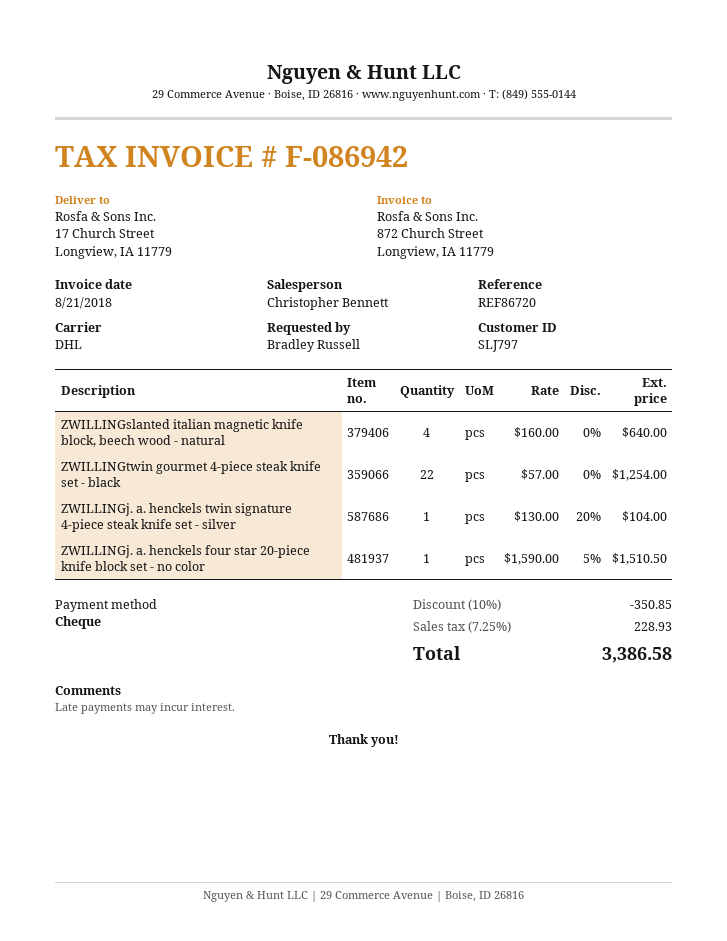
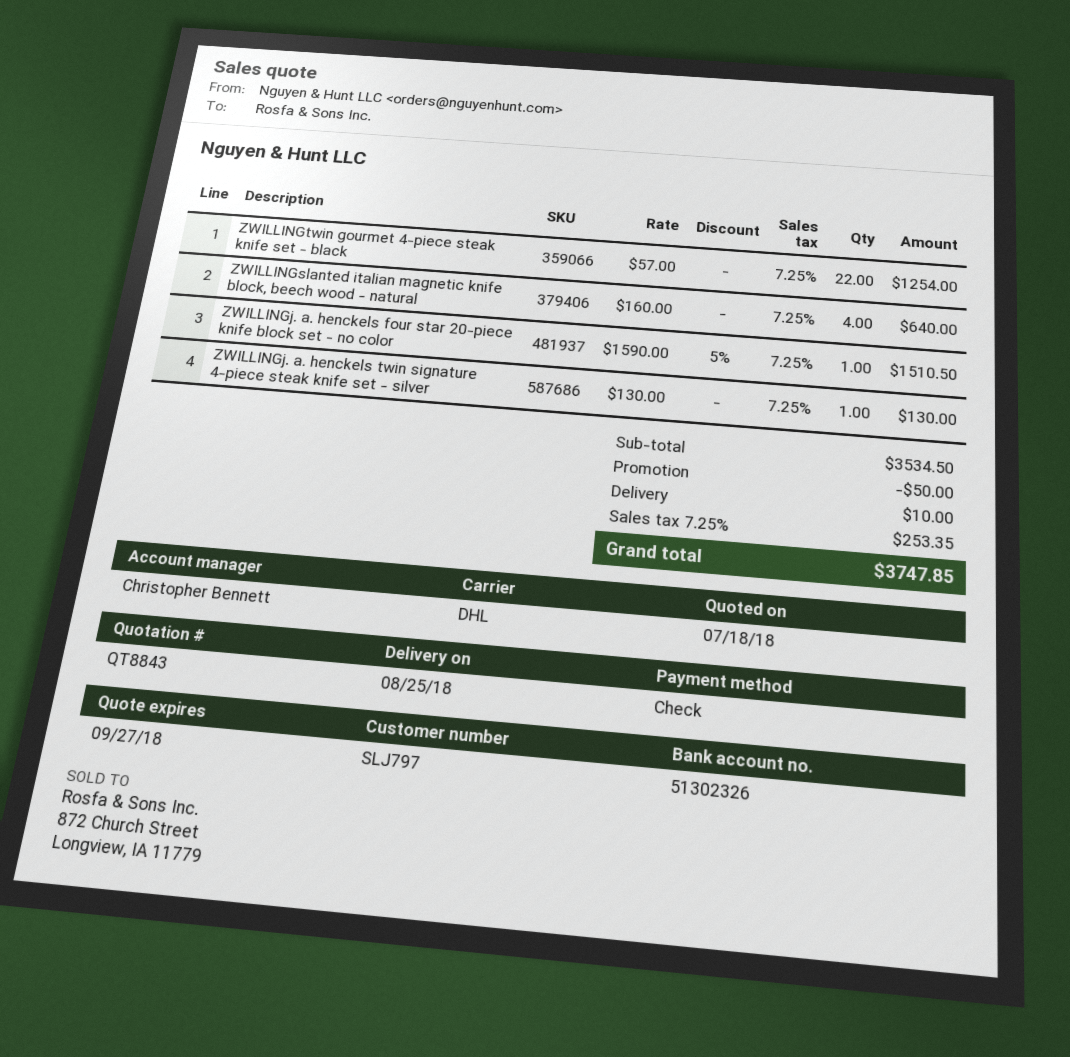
ZWILLINGj. a. henckels twin signature 4-piece steak knife set - silver: 1 x 130.00 - 20% = 104.00 -> 1 x 130.00 = 130.00
discount: 350.85 -> 50.00
shipping: none -> 10.00
tax: 7.25% = 228.93 -> 7.25% = 253.35
total: 3386.58 -> 3747.85

